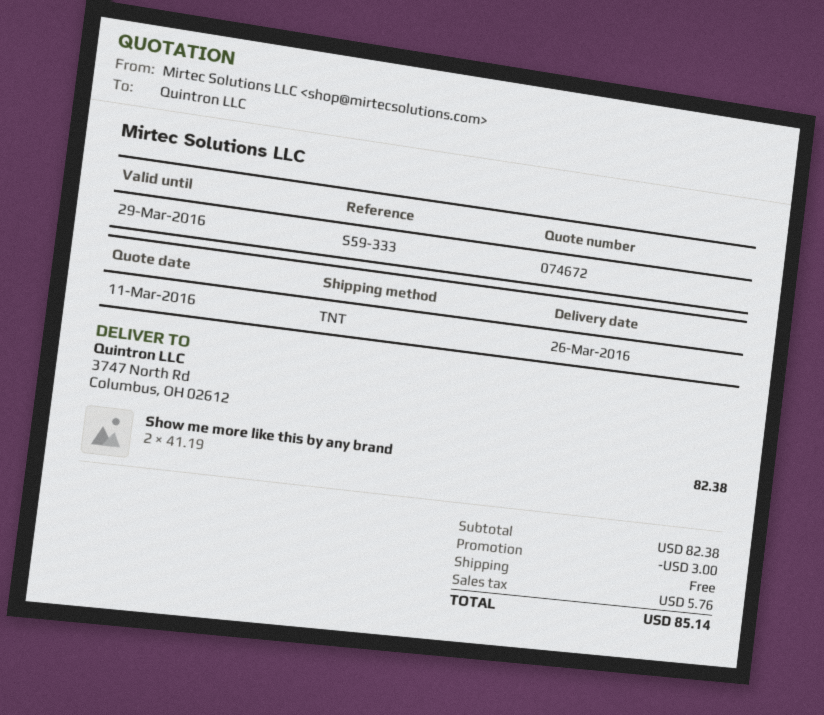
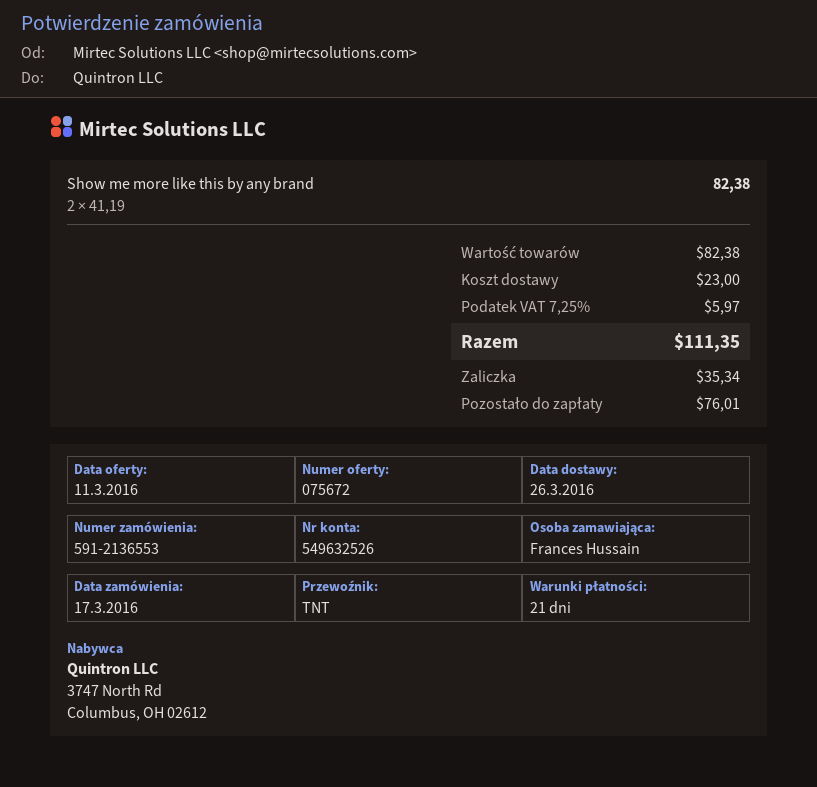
quote number: 074672 -> 075672
discount: 3.00 -> none
shipping: 0.00 -> 23.00
tax: 5.76 -> 5.97
total: 85.14 -> 111.35

